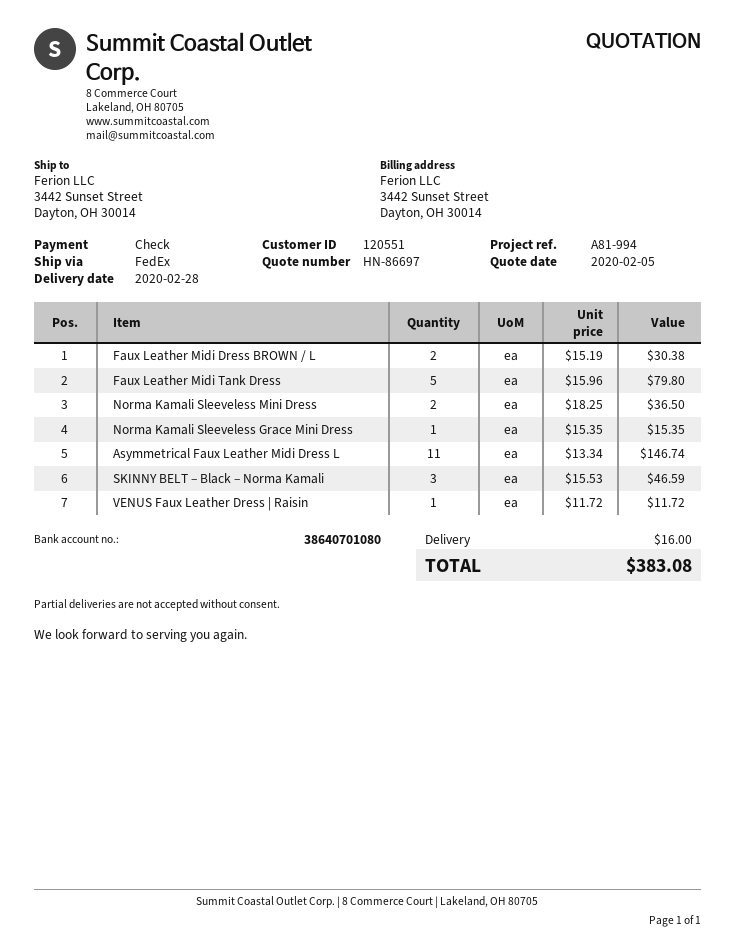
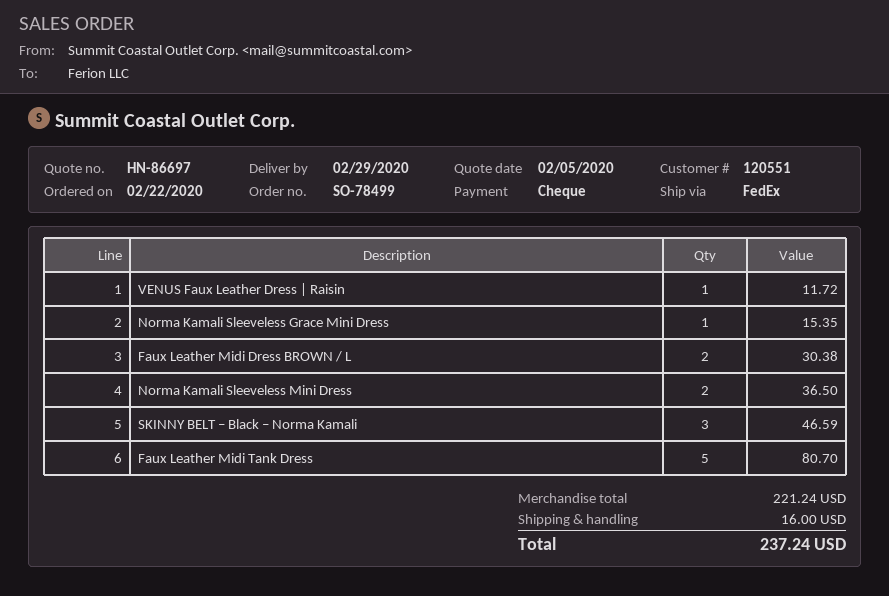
delivery date: 2020-02-28 -> 2020-02-29
Faux Leather Midi Tank Dress: 5 for 79.80 -> 5 for 80.70
Asymmetrical Faux Leather Midi Dress L: 11 for 146.74 -> none
total: 383.08 -> 237.24

